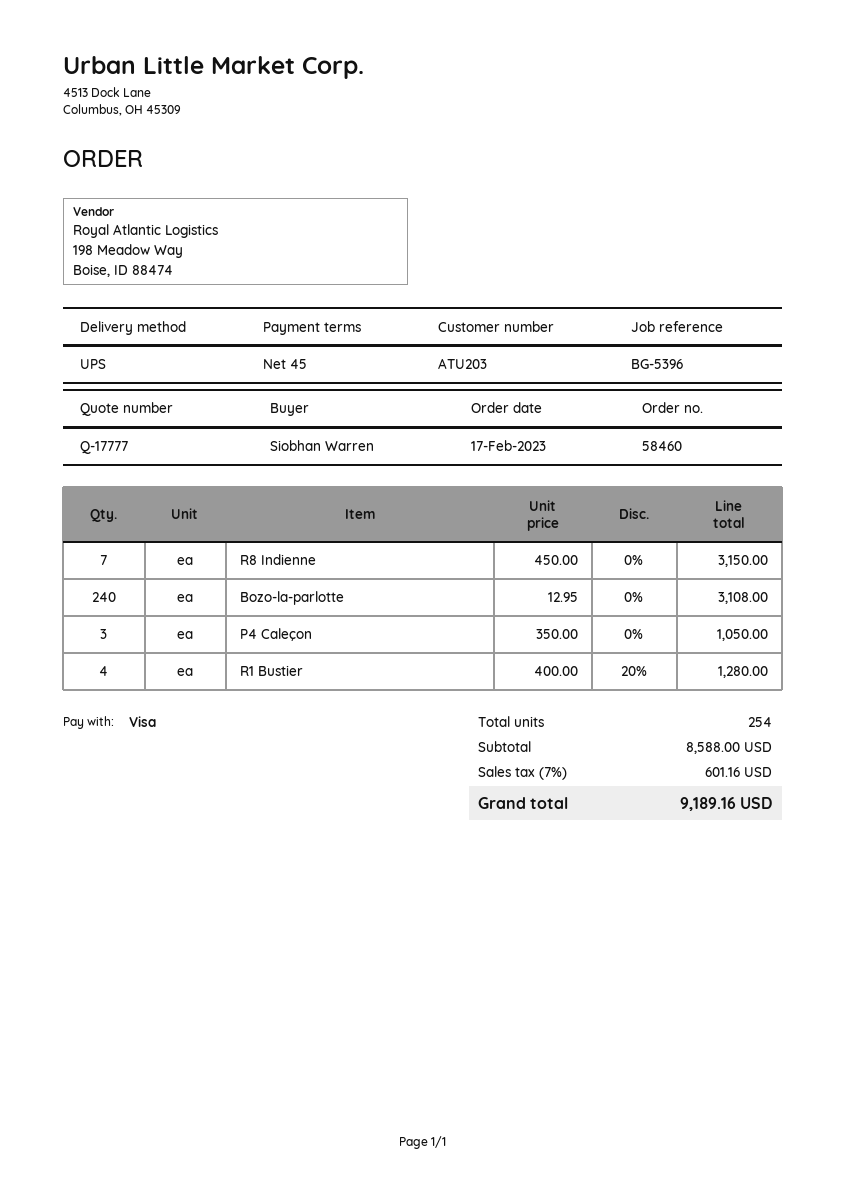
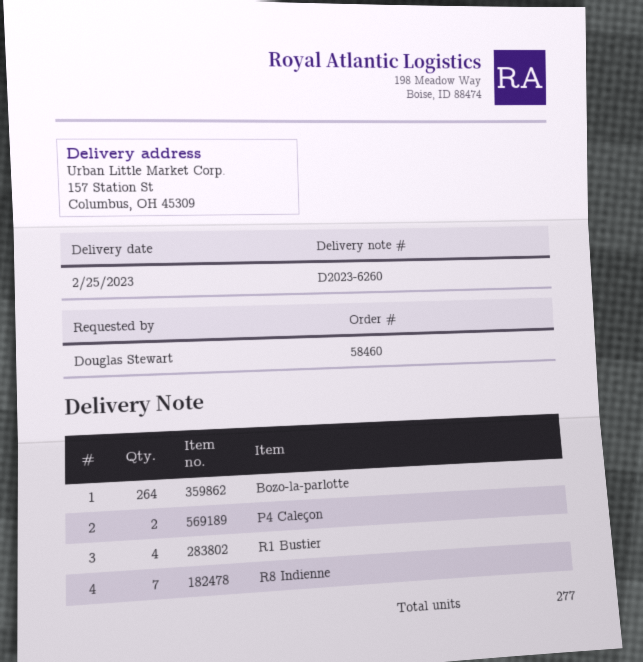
ordered by: Siobhan Warren -> Douglas Stewart
Bozo-la-parlotte: 240 -> 264
P4 Caleçon: 3 -> 2
total quantity: 254 -> 277

